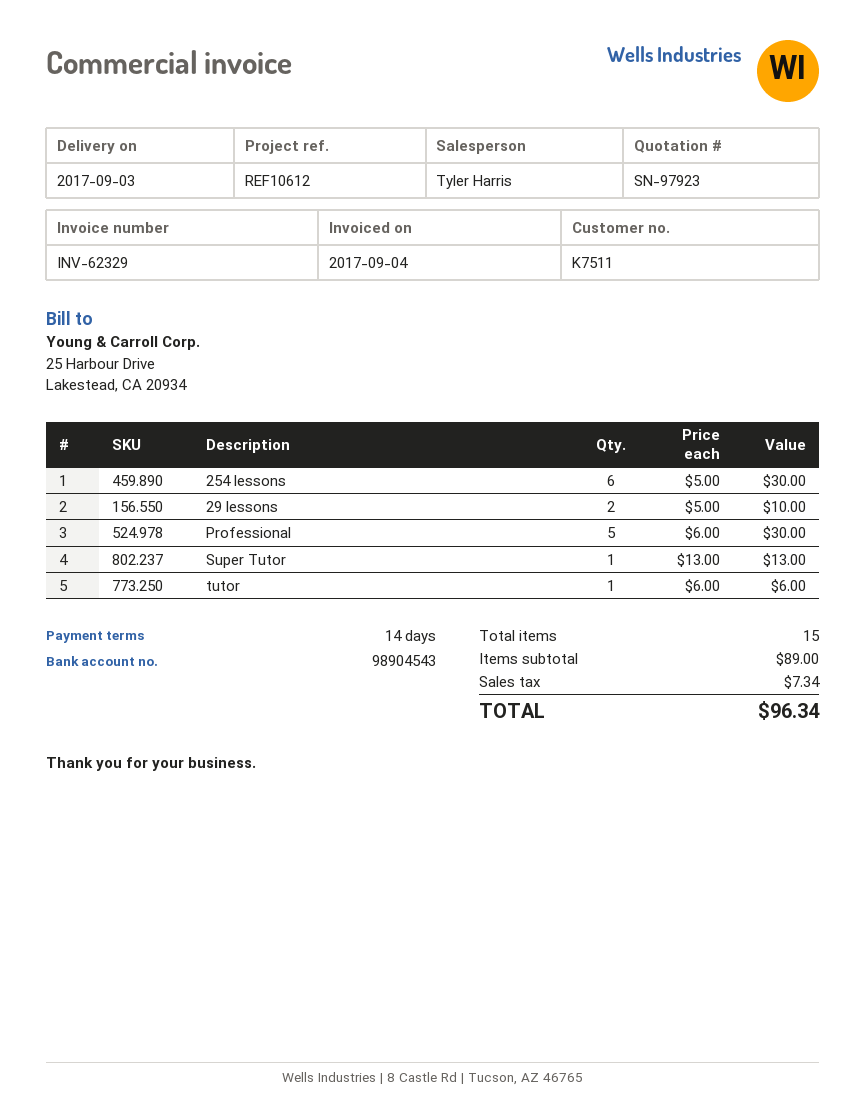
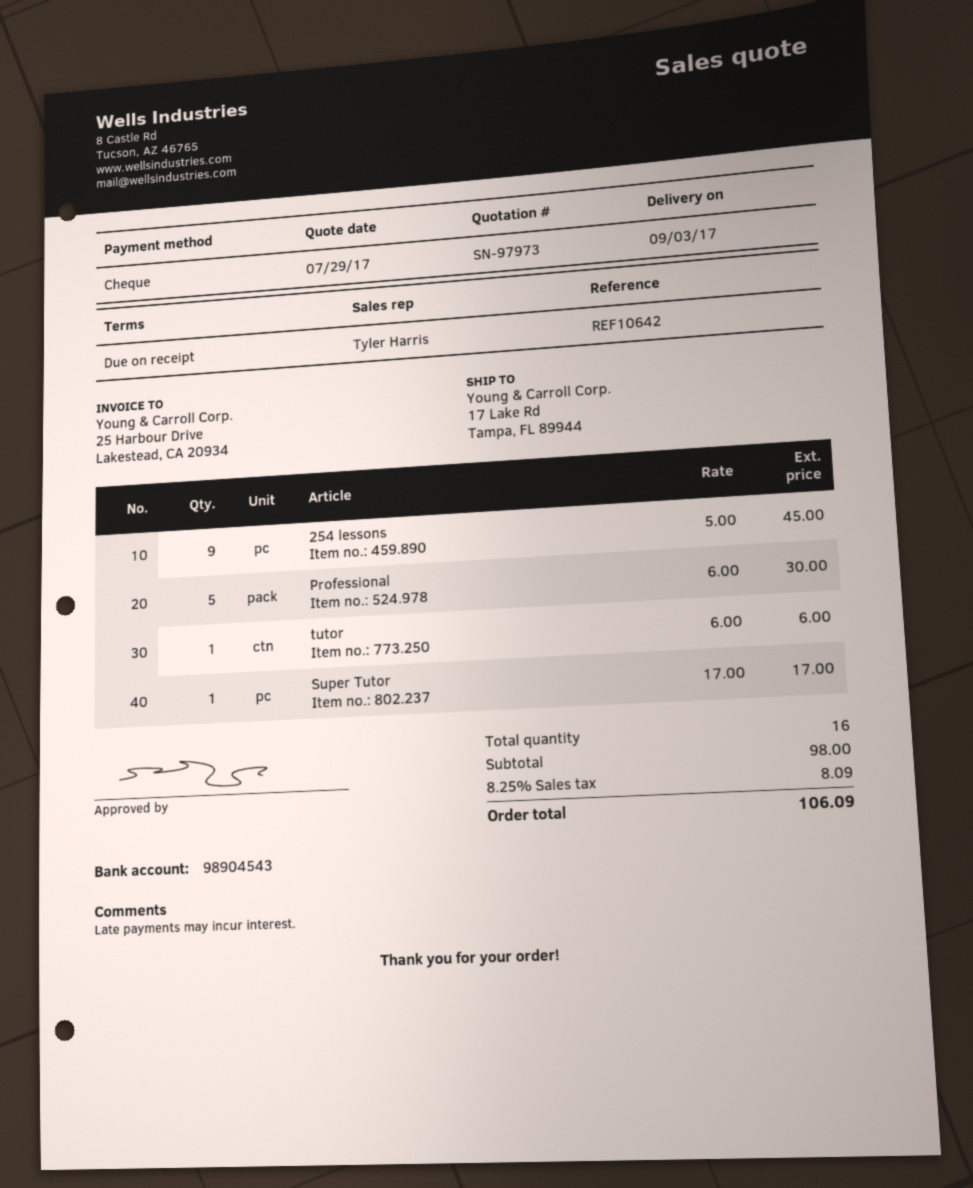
quote number: SN-97923 -> SN-97973
payment terms: 14 days -> on receipt
reference: REF10612 -> REF10642
254 lessons: 6 x 5.00 = 30.00 -> 9 x 5.00 = 45.00
29 lessons: 2 x 5.00 = 10.00 -> none
Super Tutor: 1 x 13.00 = 13.00 -> 1 x 17.00 = 17.00
total quantity: 15 -> 16
subtotal: 89.00 -> 98.00
tax: 7.34 -> 8.09
total: 96.34 -> 106.09

